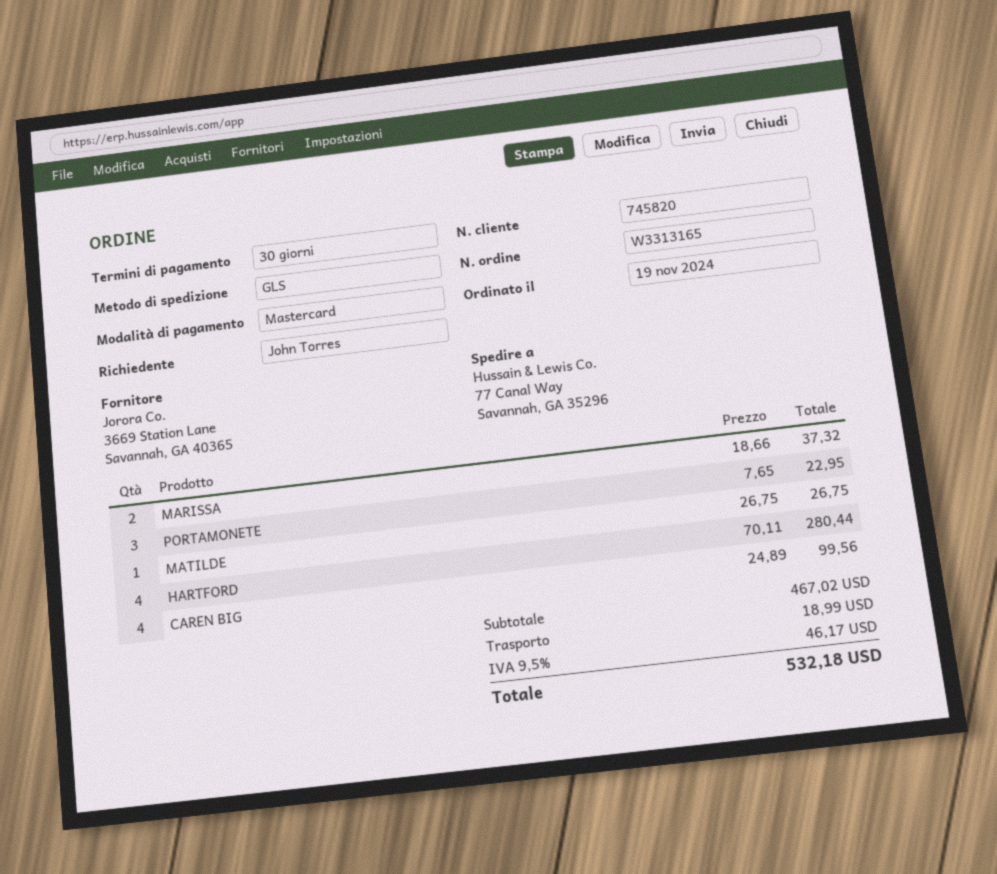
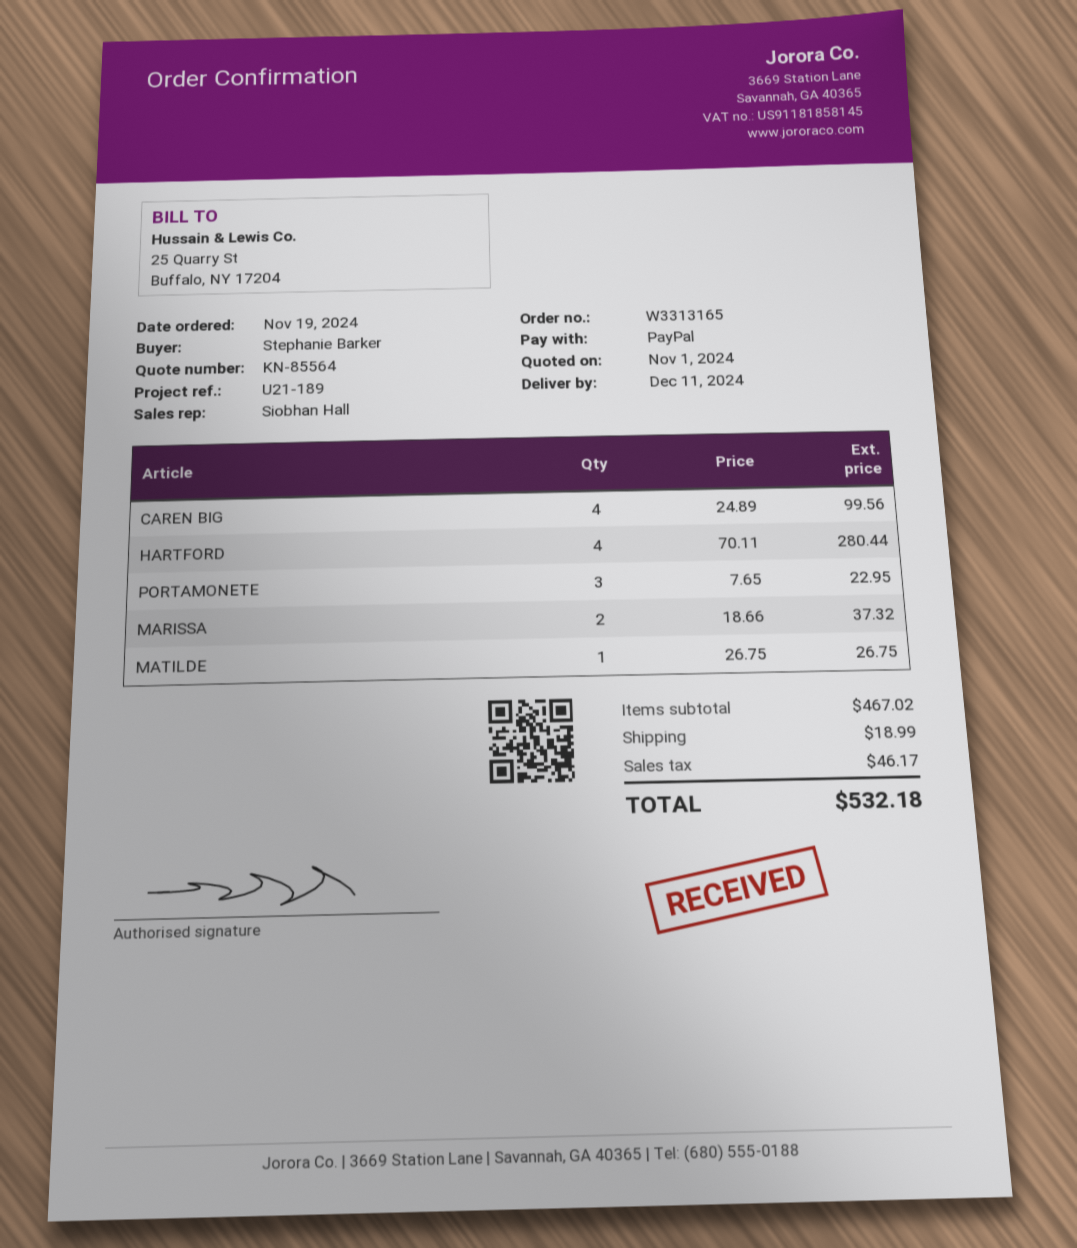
ordered by: John Torres -> Stephanie Barker
payment method: Mastercard -> PayPal

